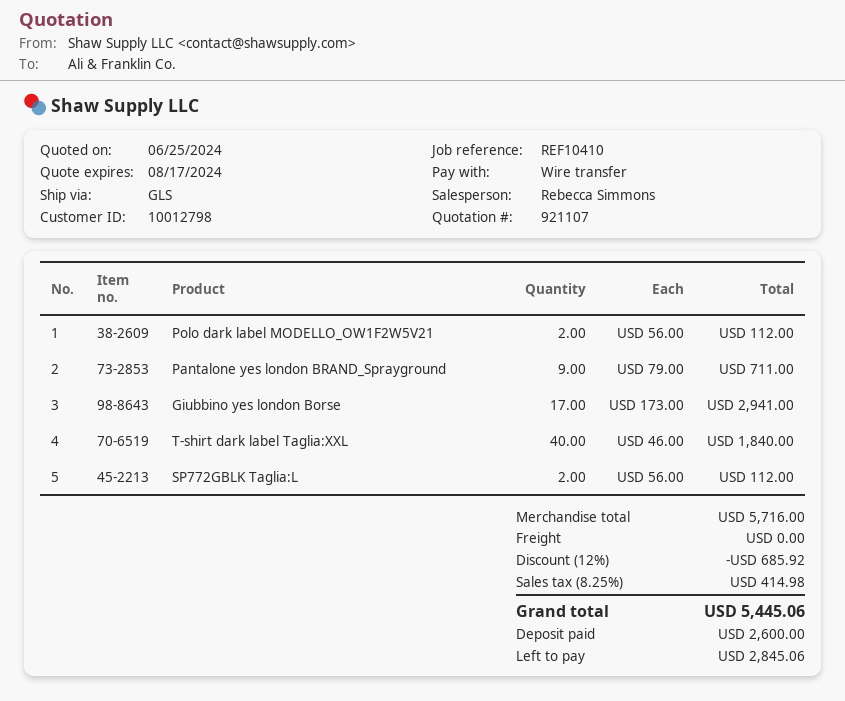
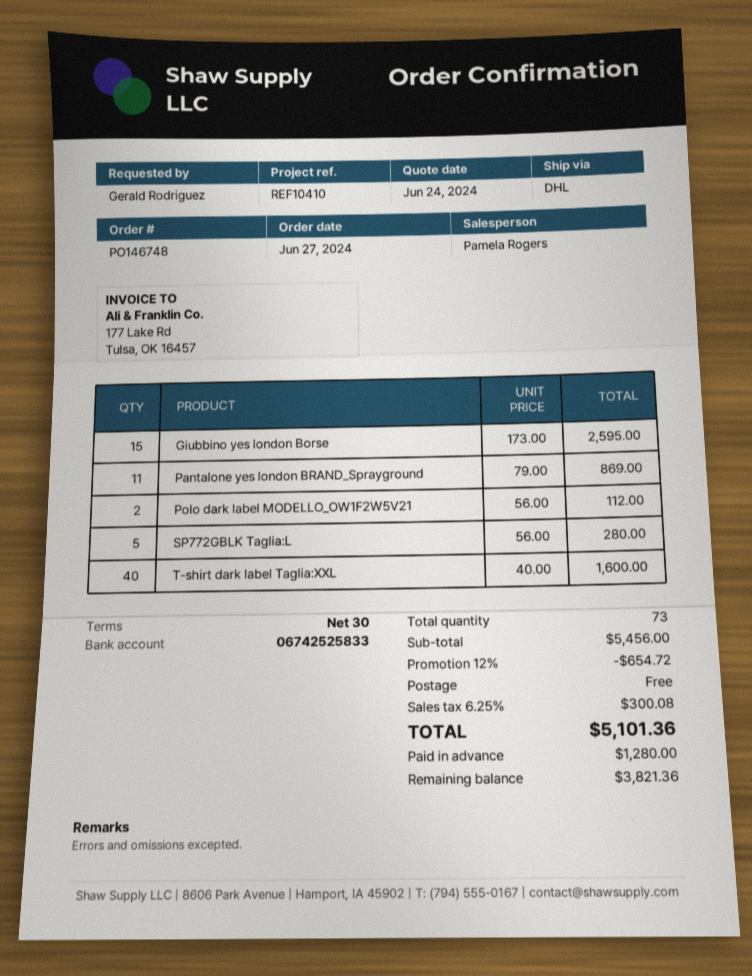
quote date: 2024-06-25 -> 2024-06-24
sales rep: Rebecca Simmons -> Pamela Rogers
shipping method: GLS -> DHL
Pantalone yes london BRAND_Sprayground: 9 x 79.00 = 711.00 -> 11 x 79.00 = 869.00
Giubbino yes london Borse: 17 x 173.00 = 2941.00 -> 15 x 173.00 = 2595.00
T-shirt dark label Taglia:XXL: 40 x 46.00 = 1840.00 -> 40 x 40.00 = 1600.00
SP772GBLK Taglia:L: 2 x 56.00 = 112.00 -> 5 x 56.00 = 280.00
subtotal: 5716.00 -> 5456.00
discount: 12% = 685.92 -> 12% = 654.72
tax: 8.25% = 414.98 -> 6.25% = 300.08
total: 5445.06 -> 5101.36
deposit: 2600.00 -> 1280.00
balance: 2845.06 -> 3821.36

